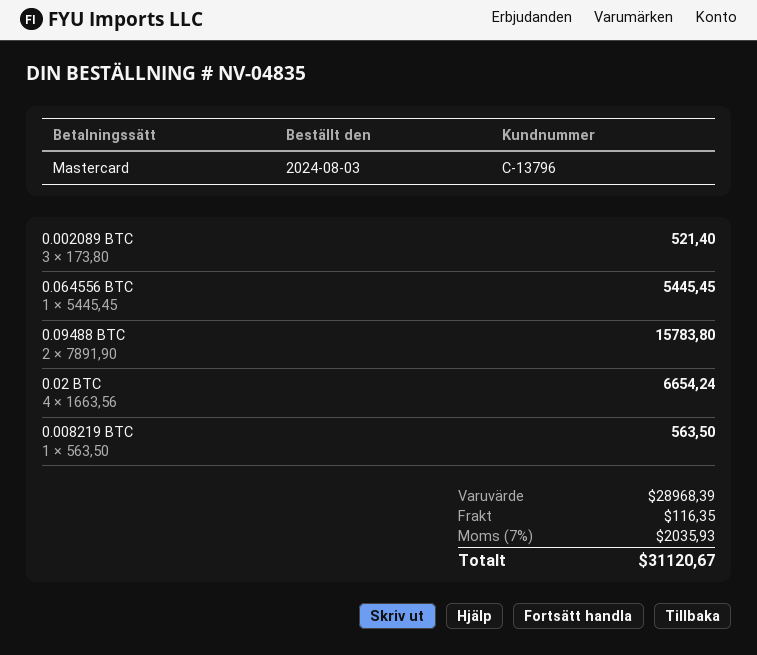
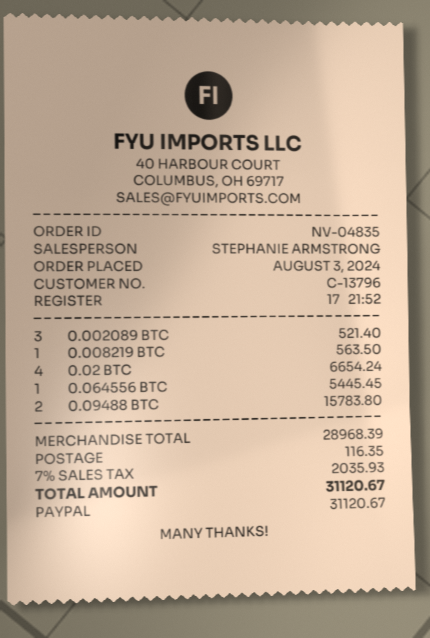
payment method: Mastercard -> PayPal

